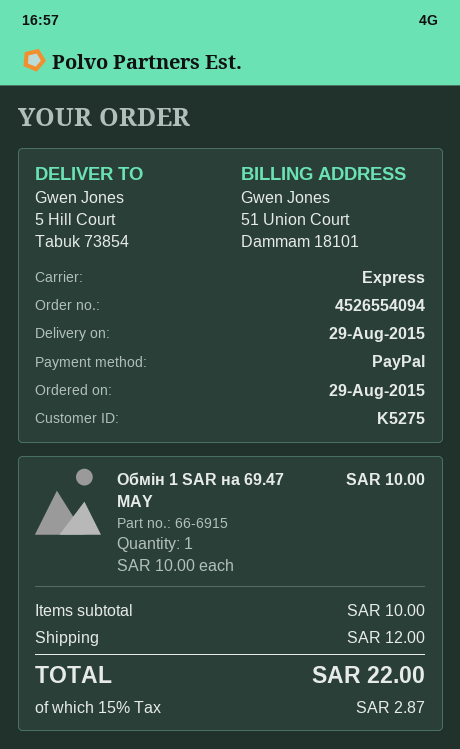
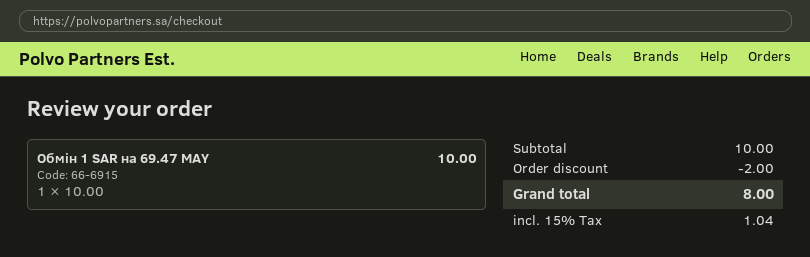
discount: none -> 2.00
shipping: 12.00 -> none
tax: 15% = 2.87 -> 15% = 1.04
total: 22.00 -> 8.00

